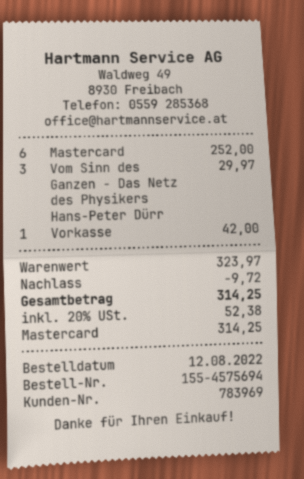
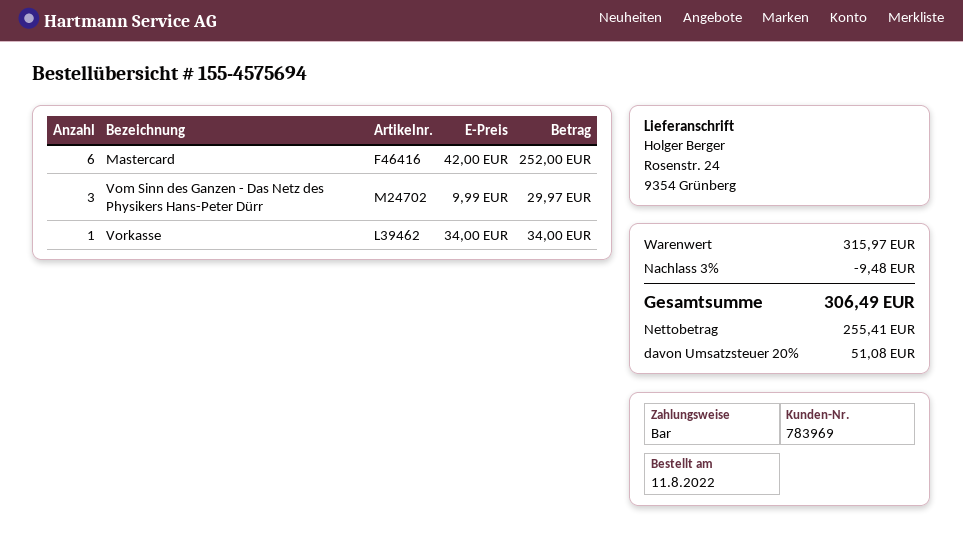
order date: 2022-08-12 -> 2022-08-11
payment method: Mastercard -> cash
Vorkasse: 1 for 42.00 -> 1 for 34.00
subtotal: 323.97 -> 315.97
discount: 9.72 -> 9.48
tax: 20% = 52.38 -> 20% = 51.08
total: 314.25 -> 306.49

